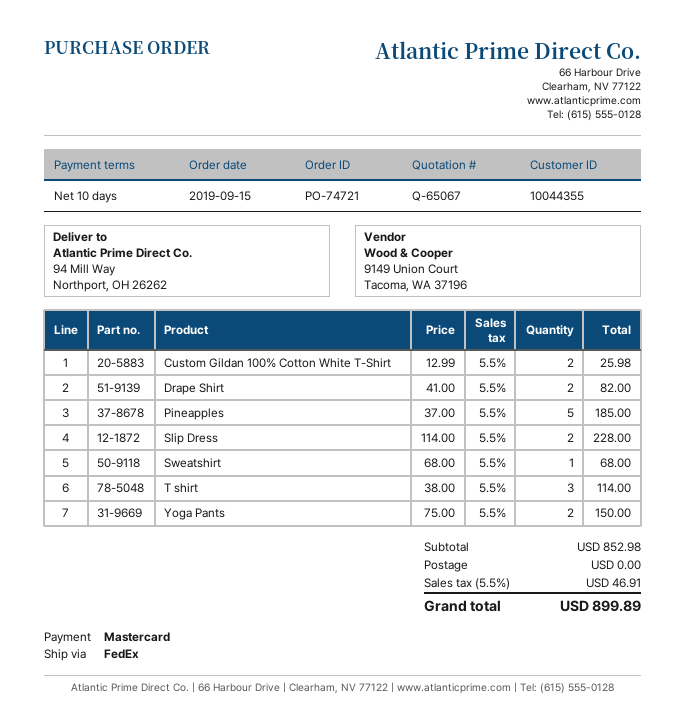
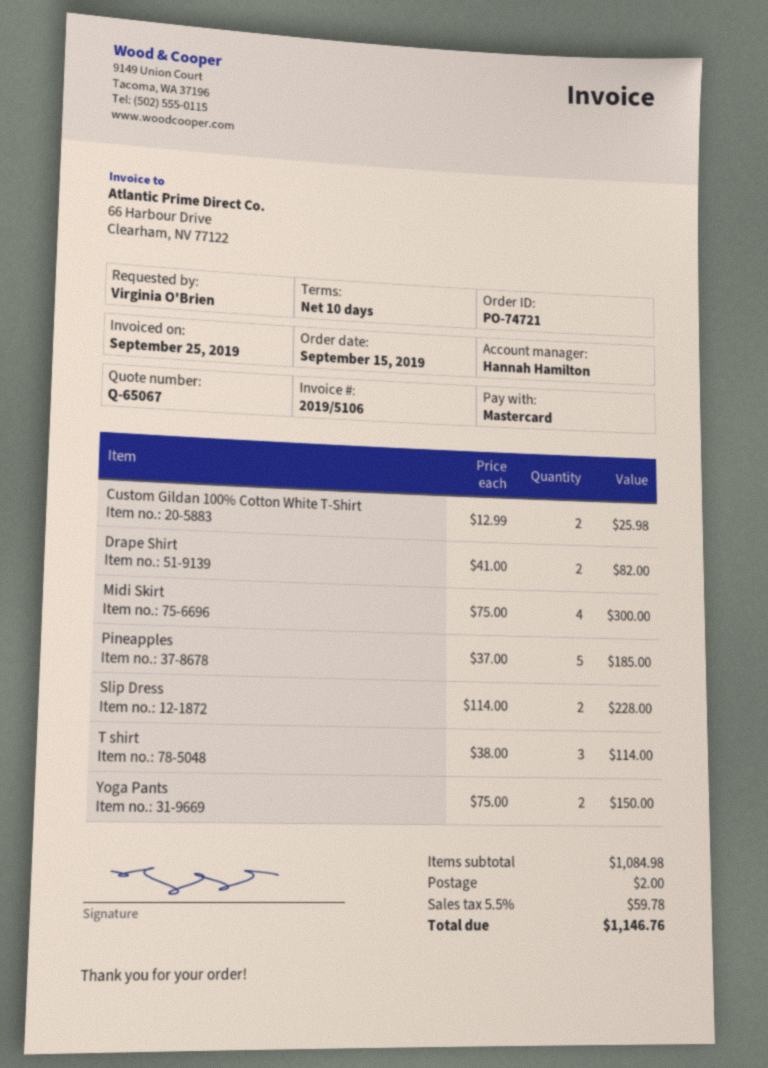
Sweatshirt: 1 x 68.00 = 68.00 -> none
Midi Skirt: none -> 4 x 75.00 = 300.00
subtotal: 852.98 -> 1084.98
shipping: 0.00 -> 2.00
tax: 5.5% = 46.91 -> 5.5% = 59.78
total: 899.89 -> 1146.76

